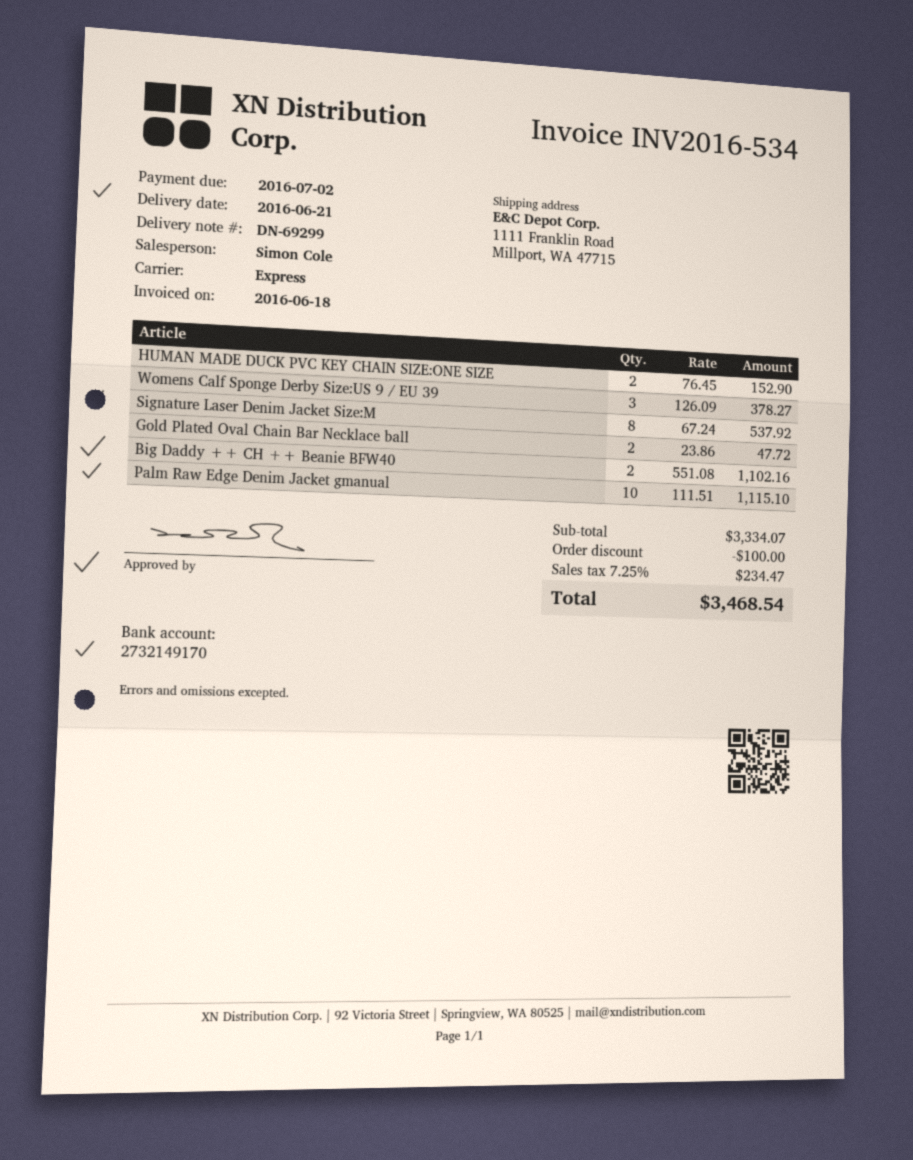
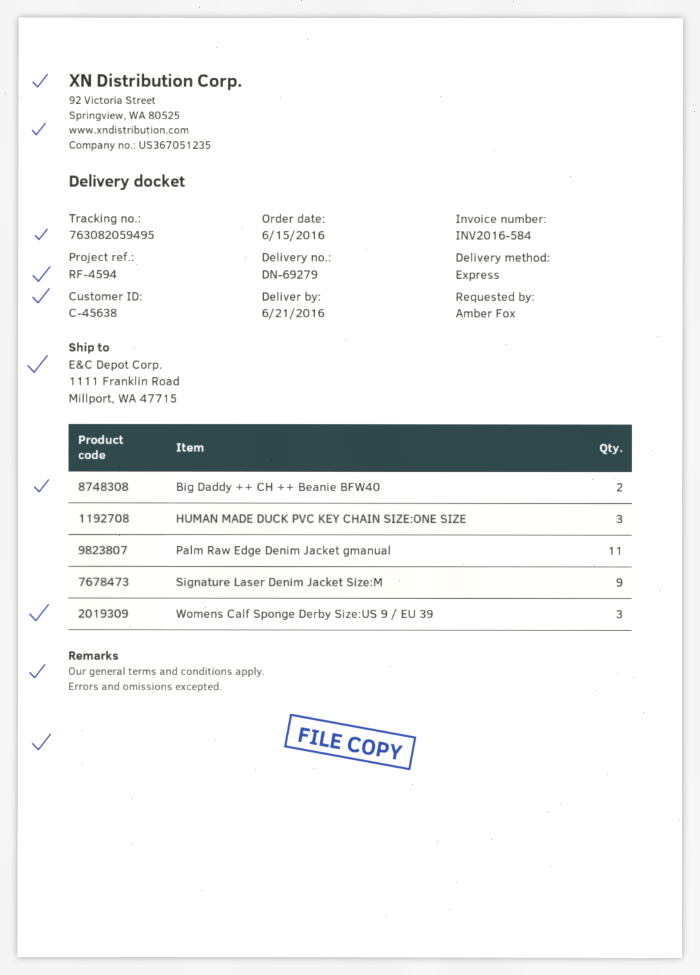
delivery note number: DN-69299 -> DN-69279
invoice number: INV2016-534 -> INV2016-584
HUMAN MADE DUCK PVC KEY CHAIN SIZE:ONE SIZE: 2 -> 3
Signature Laser Denim Jacket Size:M: 8 -> 9
Gold Plated Oval Chain Bar Necklace ball: 2 -> none
Palm Raw Edge Denim Jacket gmanual: 10 -> 11

